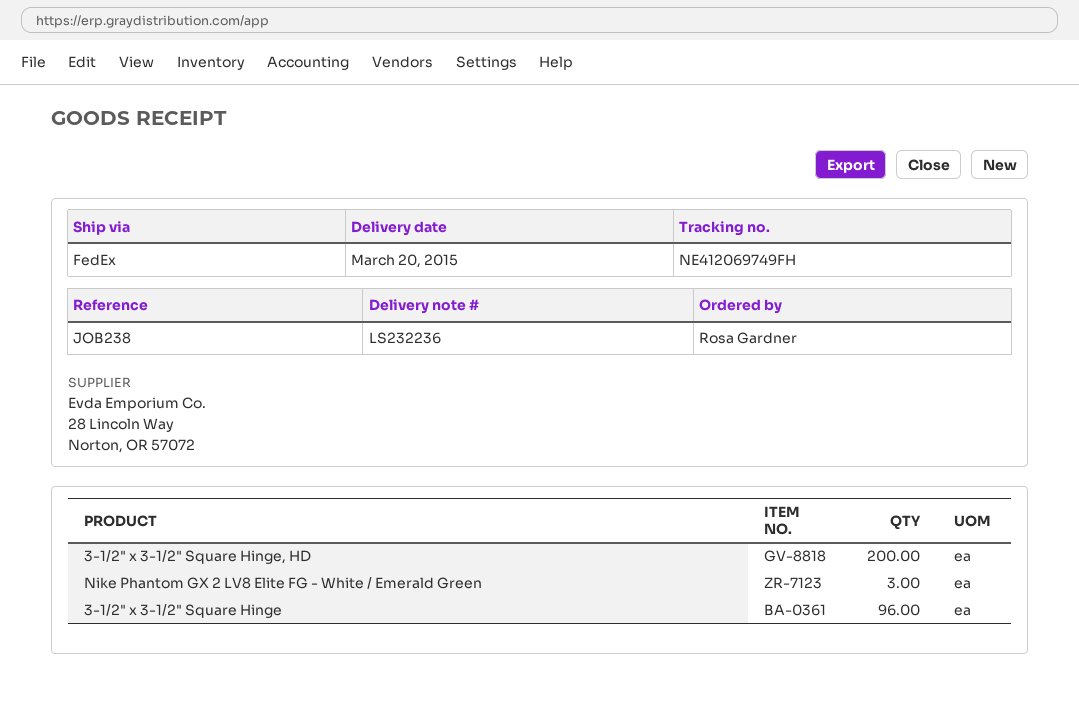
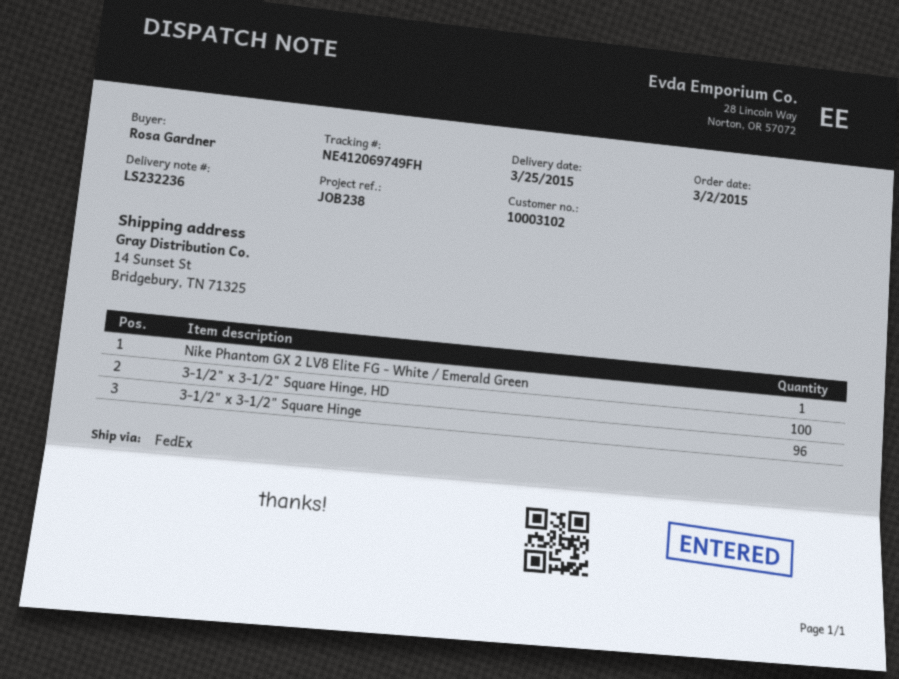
delivery date: 2015-03-20 -> 2015-03-25
3-1/2" x 3-1/2" Square Hinge, HD: 200 -> 100
Nike Phantom GX 2 LV8 Elite FG - White / Emerald Green: 3 -> 1

